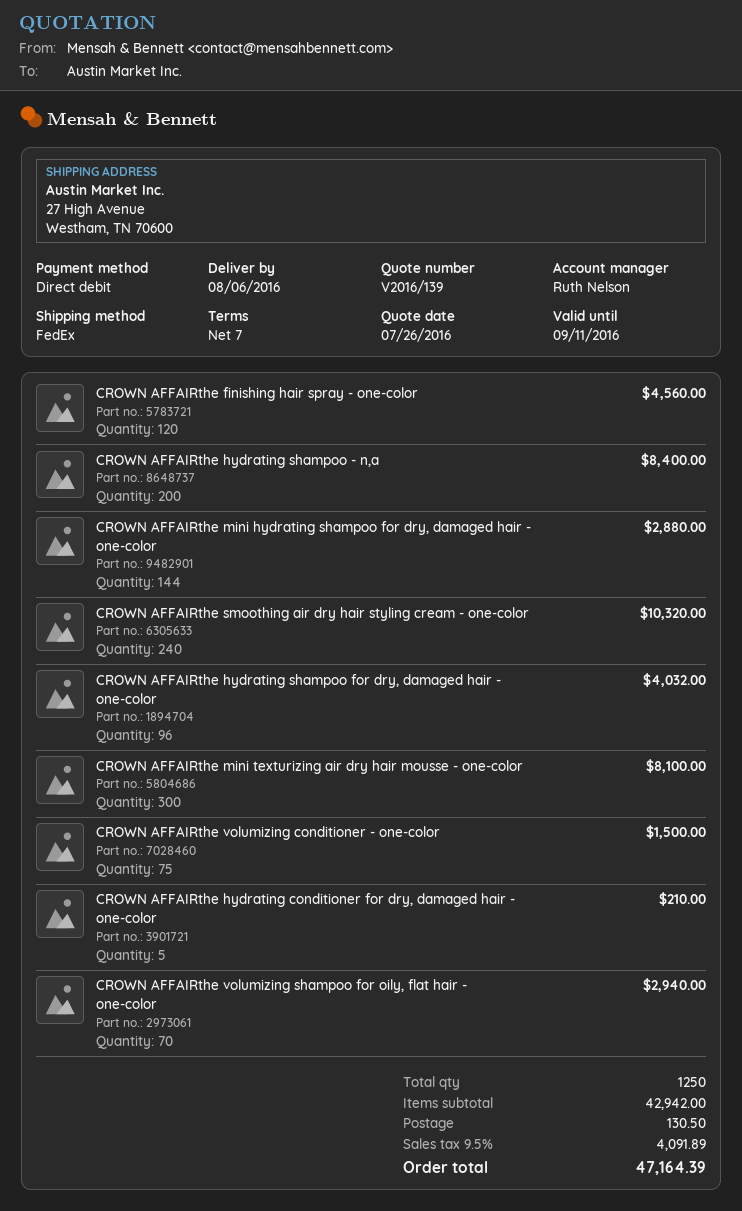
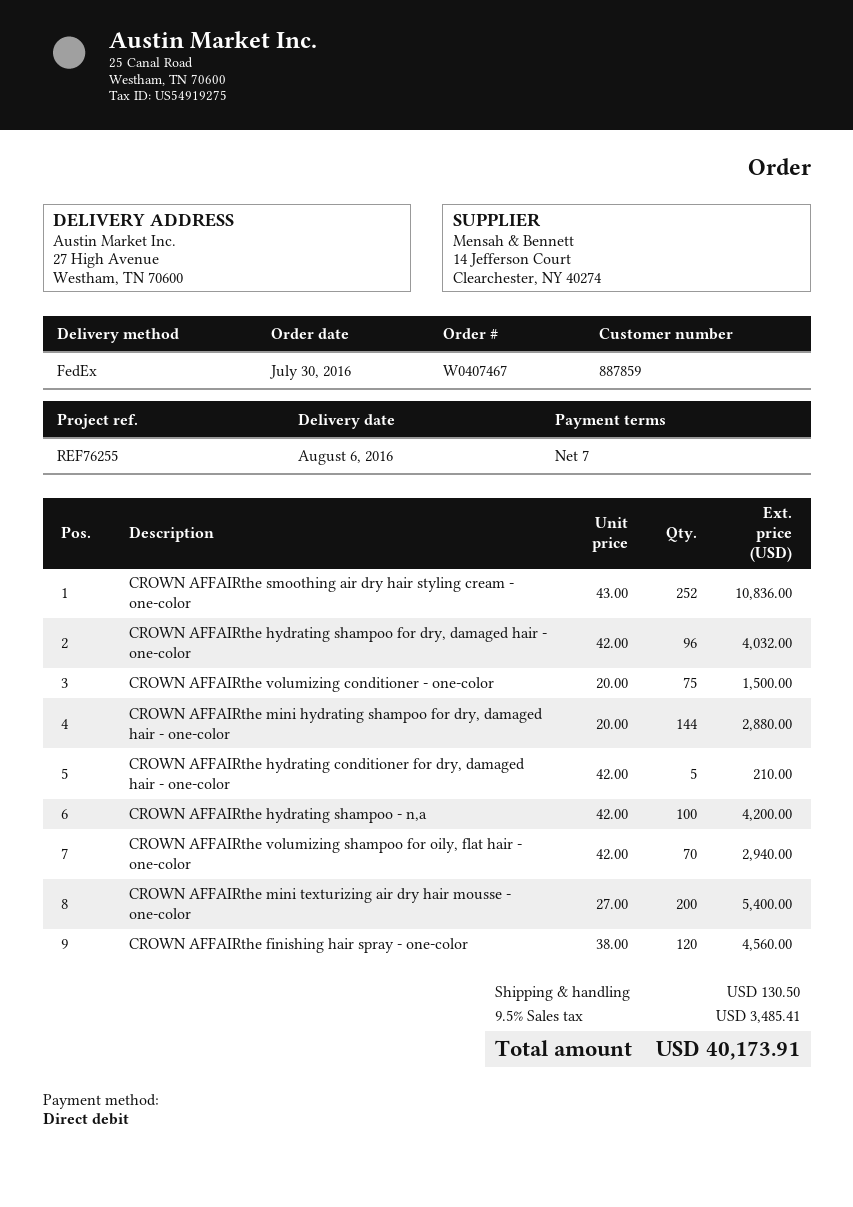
CROWN AFFAIRthe hydrating shampoo - n,a: 200 for 8400.00 -> 100 for 4200.00
CROWN AFFAIRthe smoothing air dry hair styling cream - one-color: 240 for 10320.00 -> 252 for 10836.00
CROWN AFFAIRthe mini texturizing air dry hair mousse - one-color: 300 for 8100.00 -> 200 for 5400.00
tax: 9.5% = 4091.89 -> 9.5% = 3485.41
total: 47164.39 -> 40173.91

